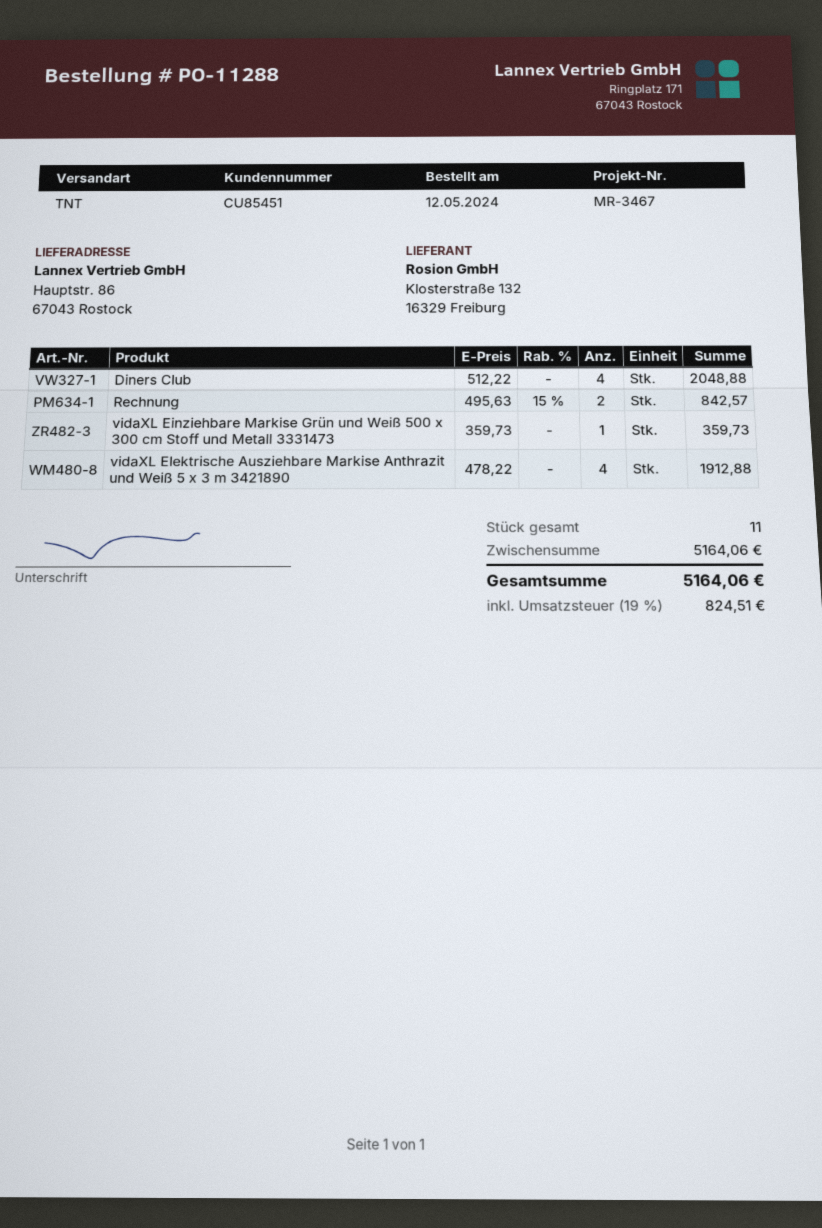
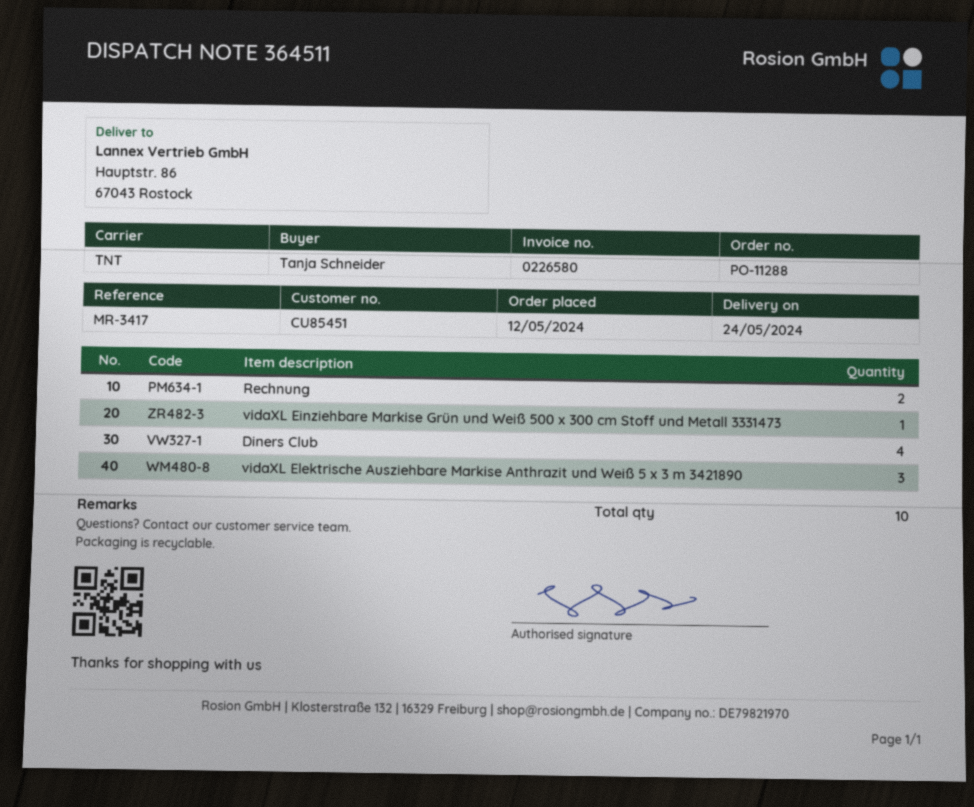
reference: MR-3467 -> MR-3417
vidaXL Elektrische Ausziehbare Markise Anthrazit und Weiß 5 x 3 m 3421890: 4 -> 3
total quantity: 11 -> 10

